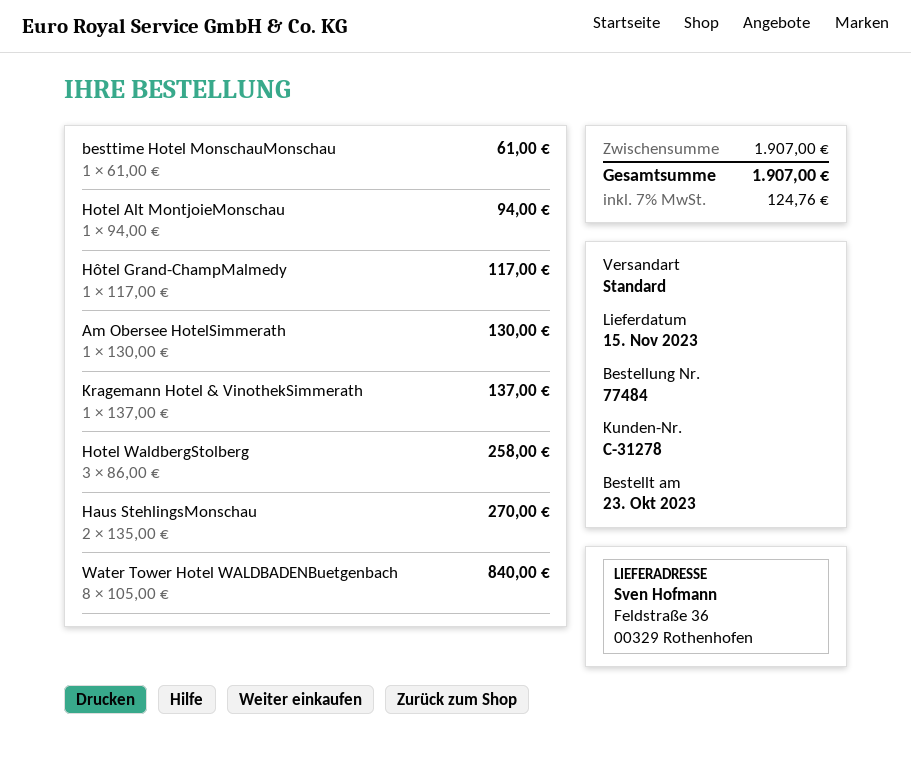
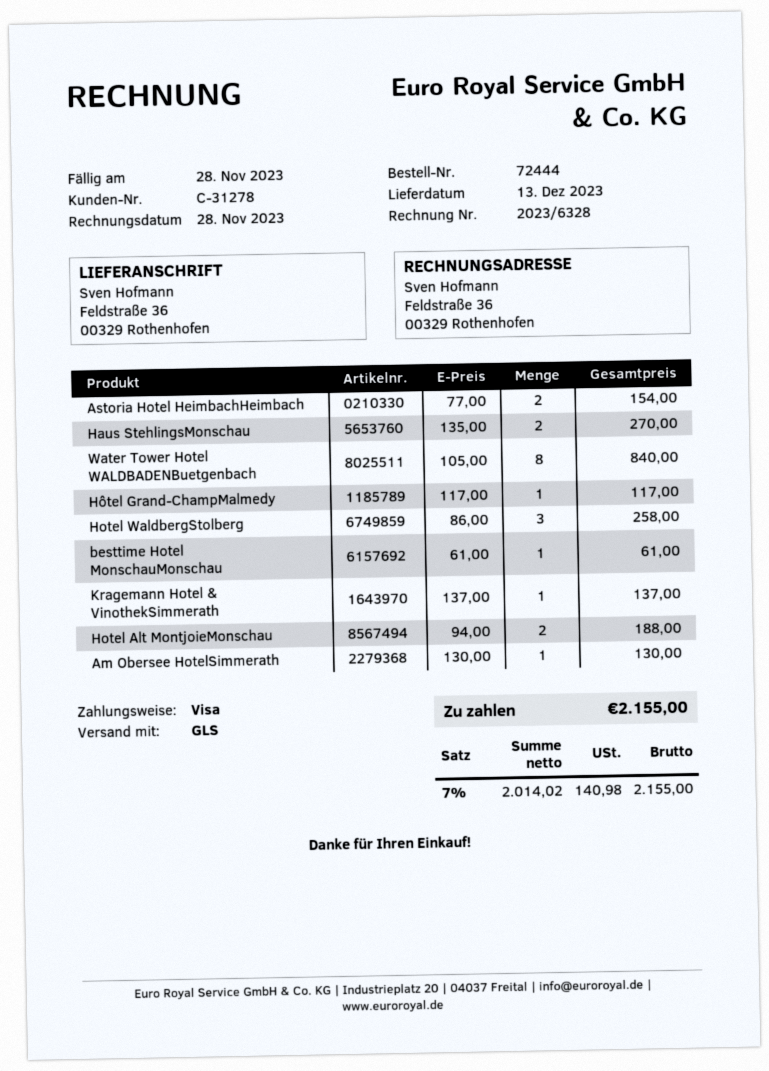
order number: 77484 -> 72444
delivery date: 2023-11-15 -> 2023-12-13
shipping method: standard -> GLS
Hotel Alt MontjoieMonschau: 1 x 94.00 = 94.00 -> 2 x 94.00 = 188.00
Astoria Hotel HeimbachHeimbach: none -> 2 x 77.00 = 154.00
tax: 7% = 124.76 -> 7% = 140.98
total: 1907.00 -> 2155.00

